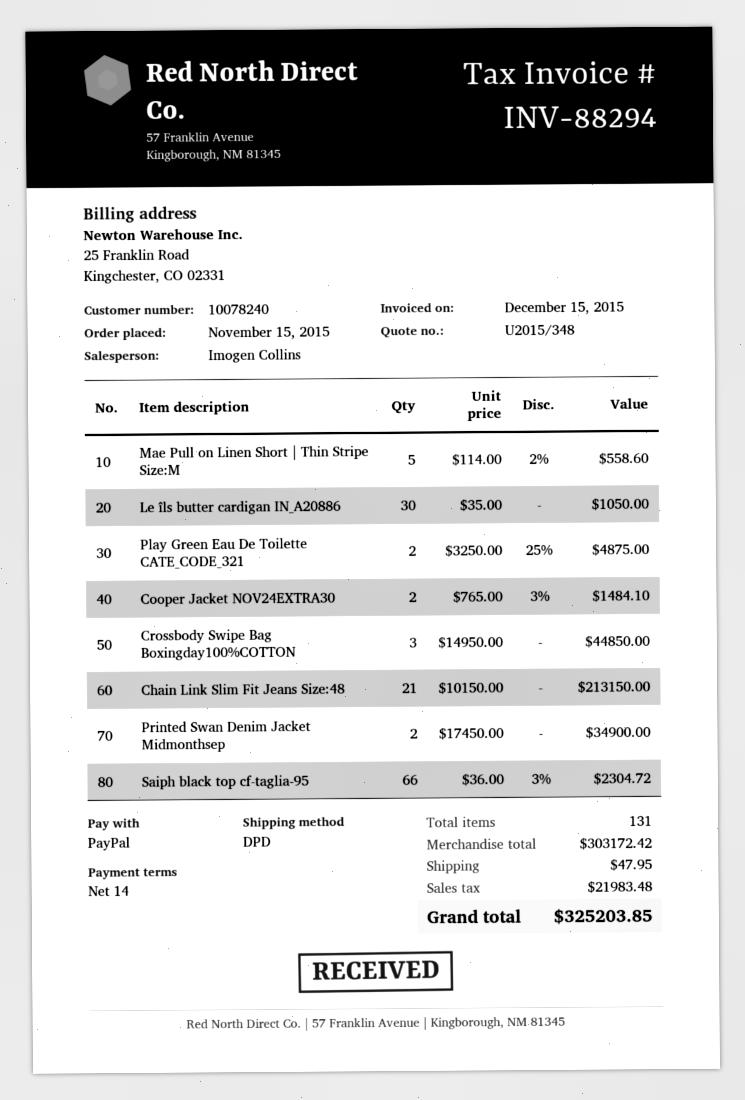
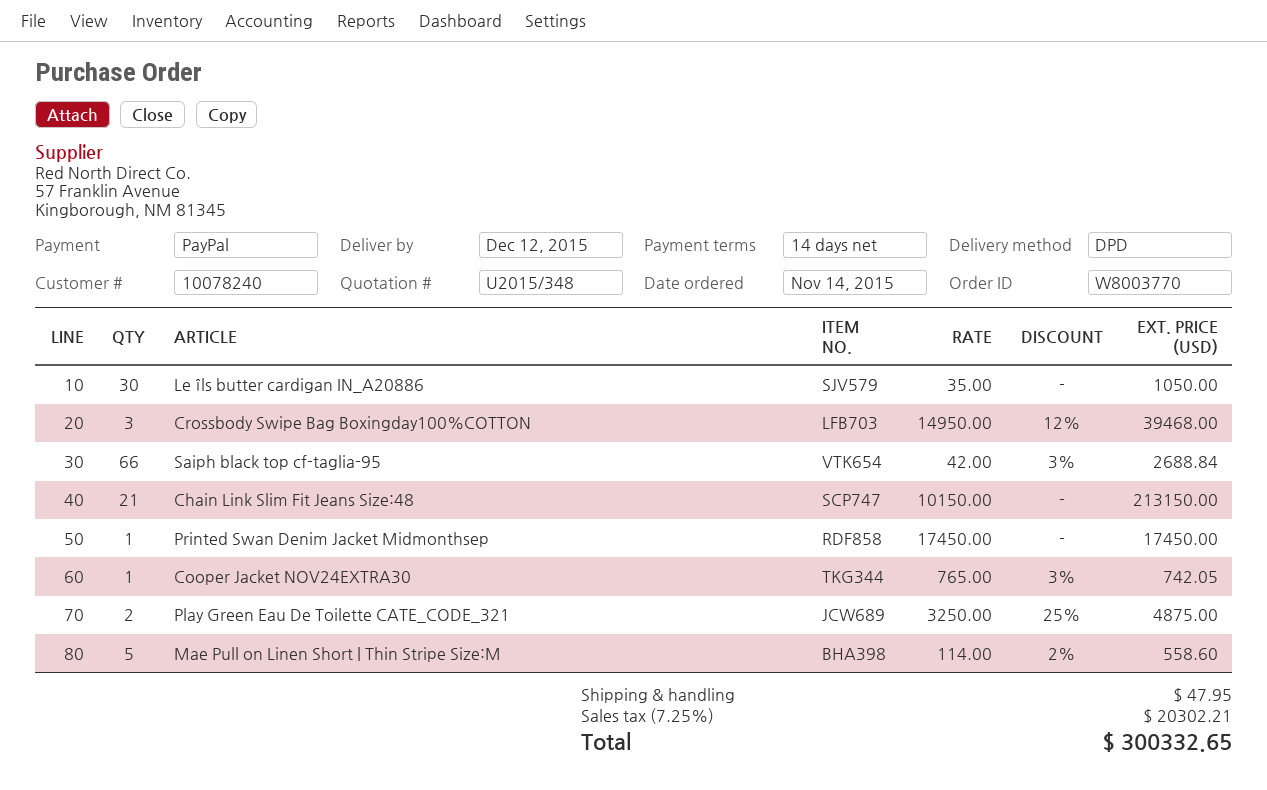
order date: 2015-11-15 -> 2015-11-14
Cooper Jacket NOV24EXTRA30: 2 x 765.00 - 3% = 1484.10 -> 1 x 765.00 - 3% = 742.05
Crossbody Swipe Bag Boxingday100%COTTON: 3 x 14950.00 = 44850.00 -> 3 x 14950.00 - 12% = 39468.00
Printed Swan Denim Jacket Midmonthsep: 2 x 17450.00 = 34900.00 -> 1 x 17450.00 = 17450.00
Saiph black top cf-taglia-95: 66 x 36.00 - 3% = 2304.72 -> 66 x 42.00 - 3% = 2688.84
tax: 21983.48 -> 20302.21
total: 325203.85 -> 300332.65

